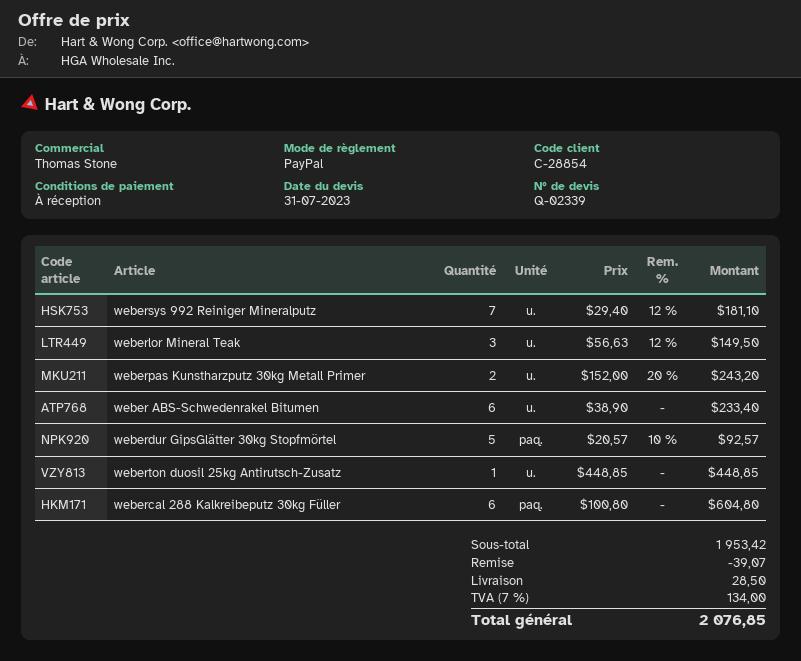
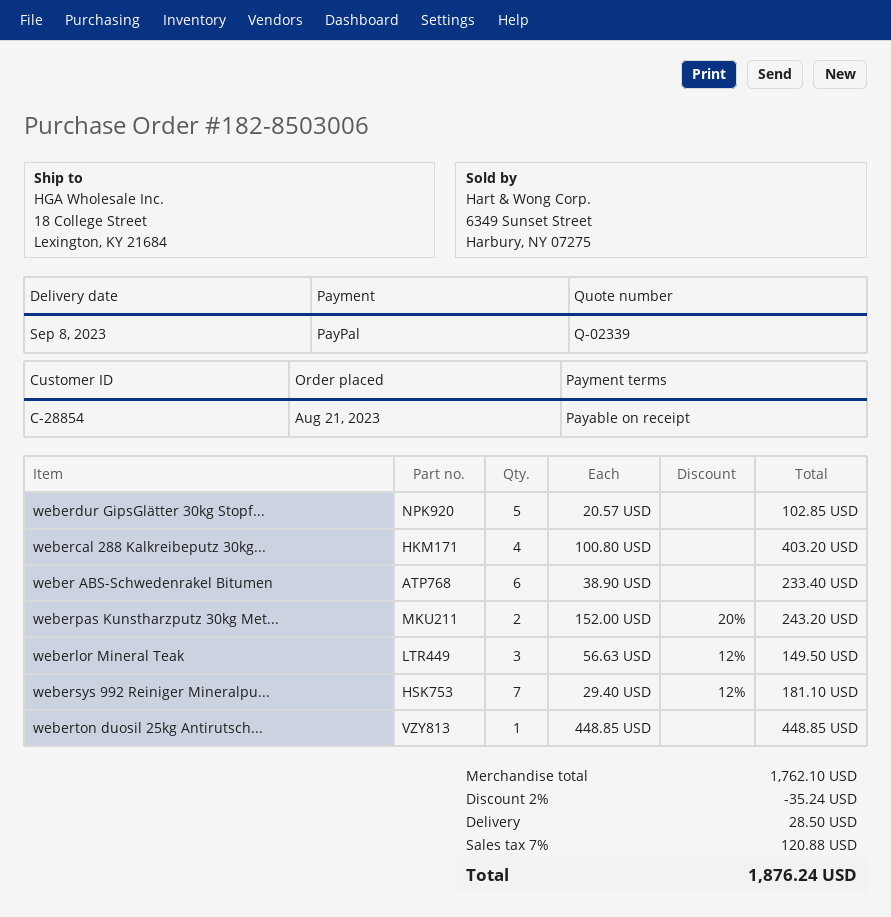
weberdur GipsGlätter 30kg Stopfmörtel: 5 x 20.57 - 10% = 92.57 -> 5 x 20.57 = 102.85
webercal 288 Kalkreibeputz 30kg Füller: 6 x 100.80 = 604.80 -> 4 x 100.80 = 403.20
subtotal: 1953.42 -> 1762.10
discount: 39.07 -> 35.24
tax: 7% = 134.00 -> 7% = 120.88
total: 2076.85 -> 1876.24

